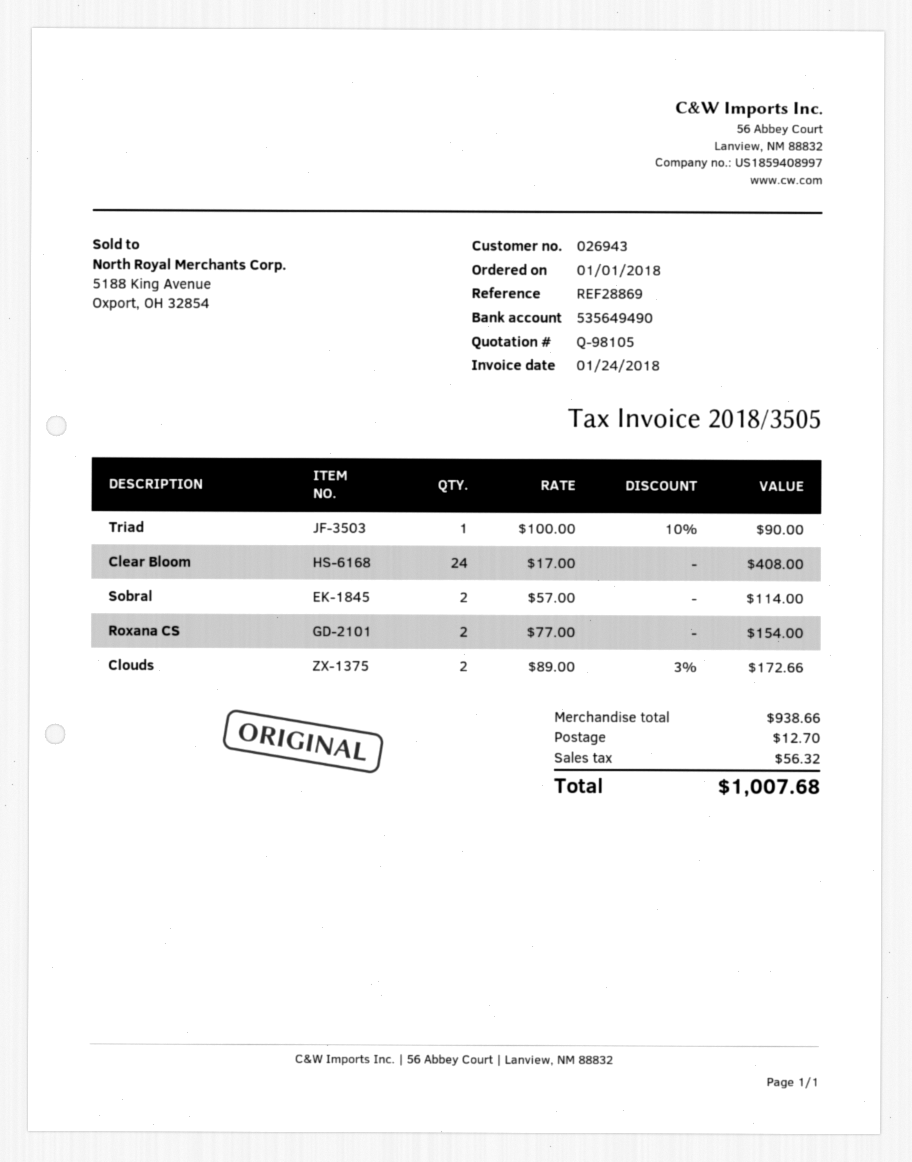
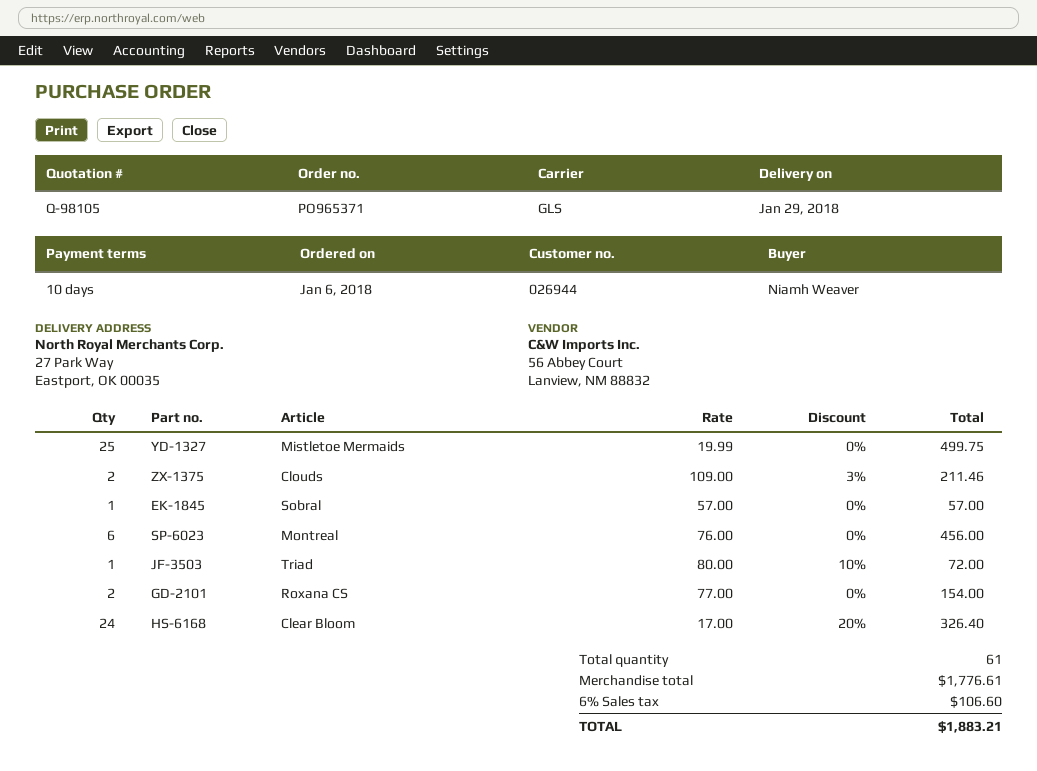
order date: 2018-01-01 -> 2018-01-06
customer number: 026943 -> 026944
Triad: 1 x 100.00 - 10% = 90.00 -> 1 x 80.00 - 10% = 72.00
Clear Bloom: 24 x 17.00 = 408.00 -> 24 x 17.00 - 20% = 326.40
Sobral: 2 x 57.00 = 114.00 -> 1 x 57.00 = 57.00
Clouds: 2 x 89.00 - 3% = 172.66 -> 2 x 109.00 - 3% = 211.46
Mistletoe Mermaids: none -> 25 x 19.99 = 499.75
Montreal: none -> 6 x 76.00 = 456.00
subtotal: 938.66 -> 1776.61
shipping: 12.70 -> none
tax: 56.32 -> 106.60
total: 1007.68 -> 1883.21

